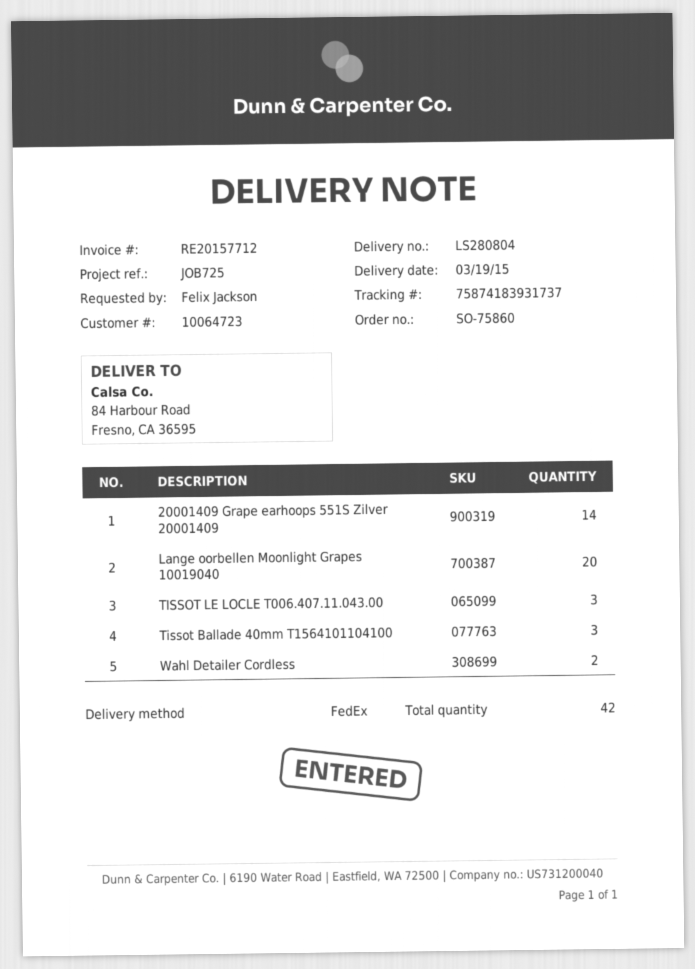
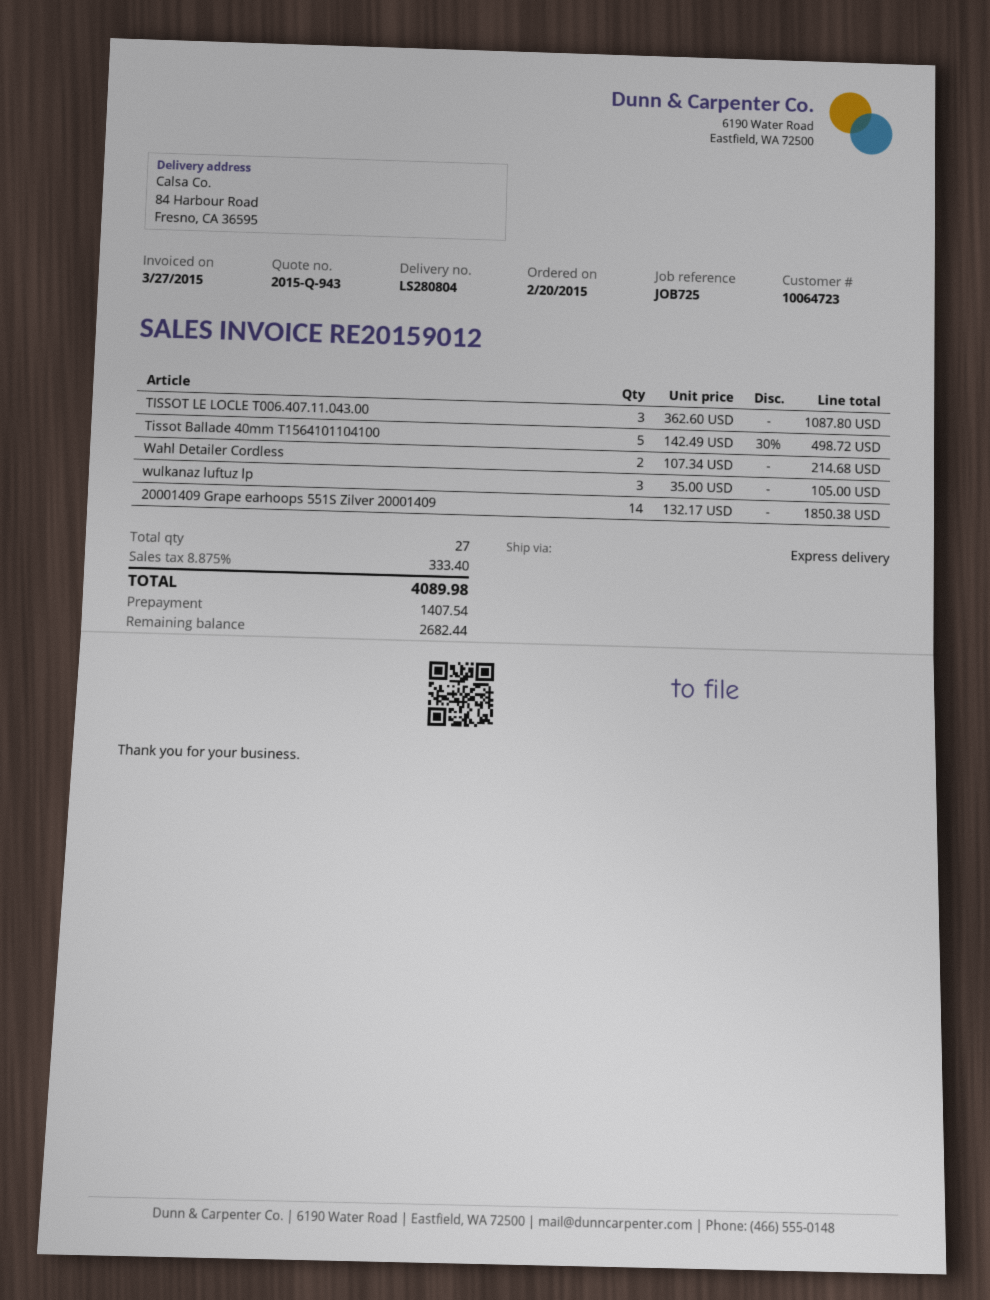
invoice number: RE20157712 -> RE20159012
shipping method: FedEx -> express
Lange oorbellen Moonlight Grapes 10019040: 20 -> none
Tissot Ballade 40mm T1564101104100: 3 -> 5
wulkanaz luftuz lp: none -> 3
total quantity: 42 -> 27

